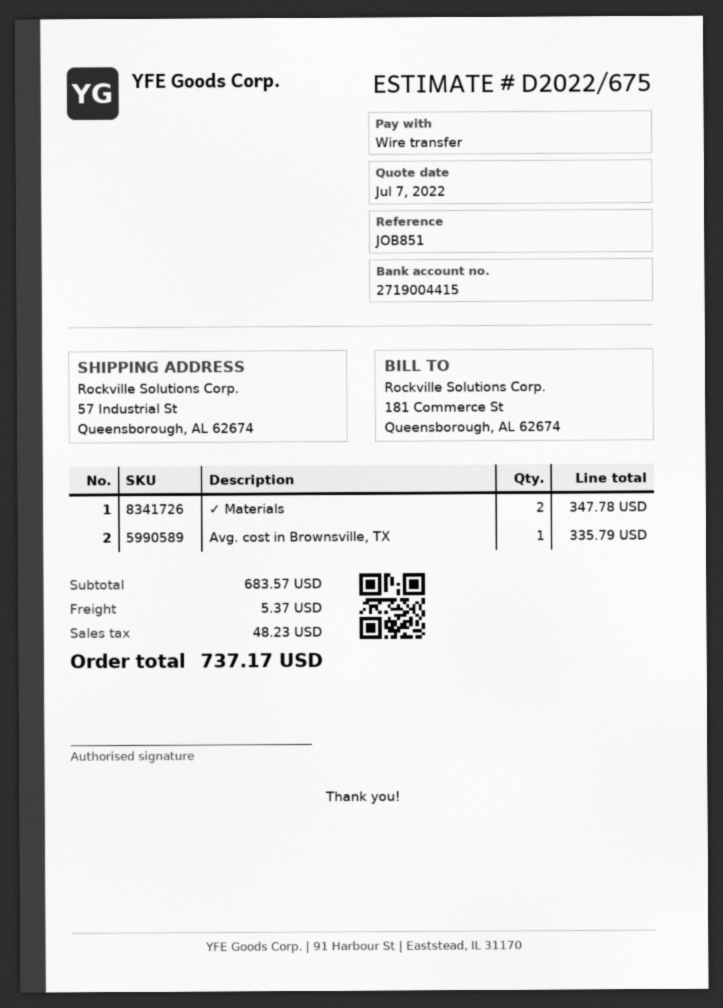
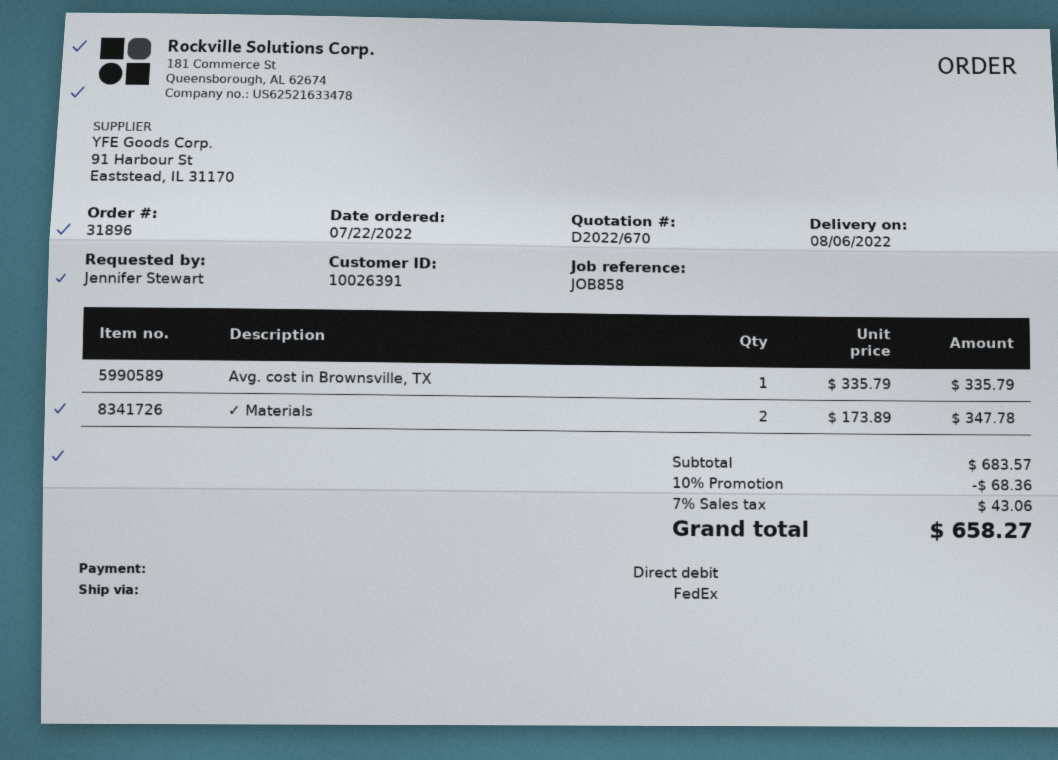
quote number: D2022/675 -> D2022/670
reference: JOB851 -> JOB858
payment method: bank transfer -> direct debit
discount: none -> 10% = 68.36
shipping: 5.37 -> none
tax: 48.23 -> 43.06
total: 737.17 -> 658.27

